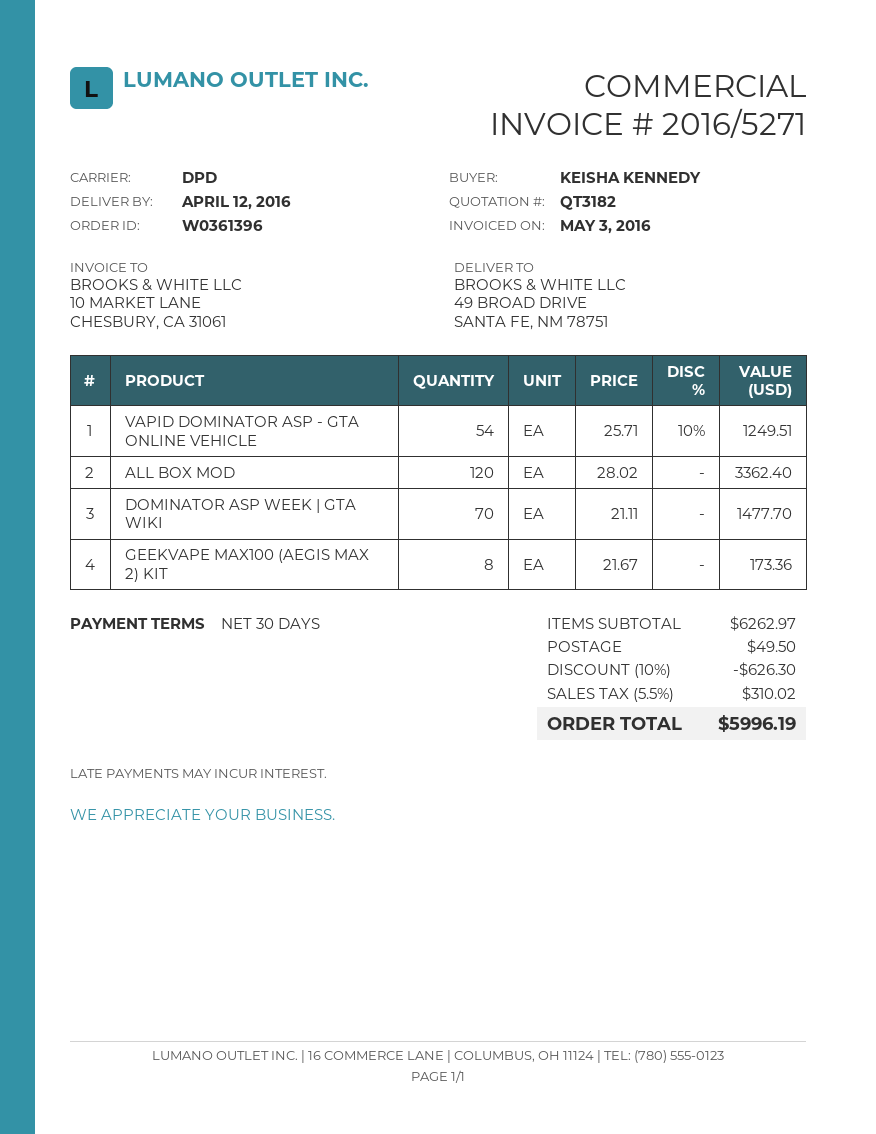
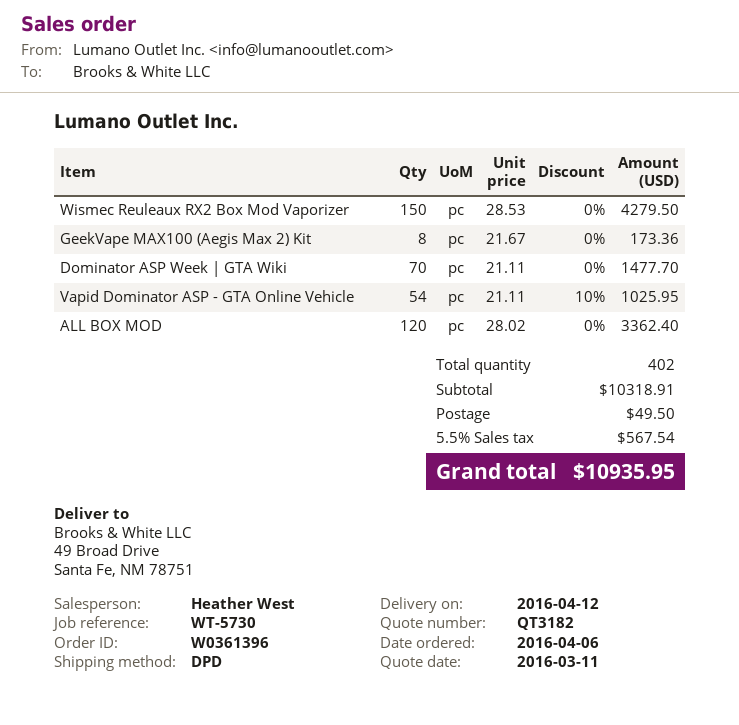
VAPID DOMINATOR ASP - GTA ONLINE VEHICLE: 54 x 25.71 - 10% = 1249.51 -> 54 x 21.11 - 10% = 1025.95
Wismec Reuleaux RX2 Box Mod Vaporizer: none -> 150 x 28.53 = 4279.50
subtotal: 6262.97 -> 10318.91
discount: 10% = 626.30 -> none
tax: 5.5% = 310.02 -> 5.5% = 567.54
total: 5996.19 -> 10935.95

